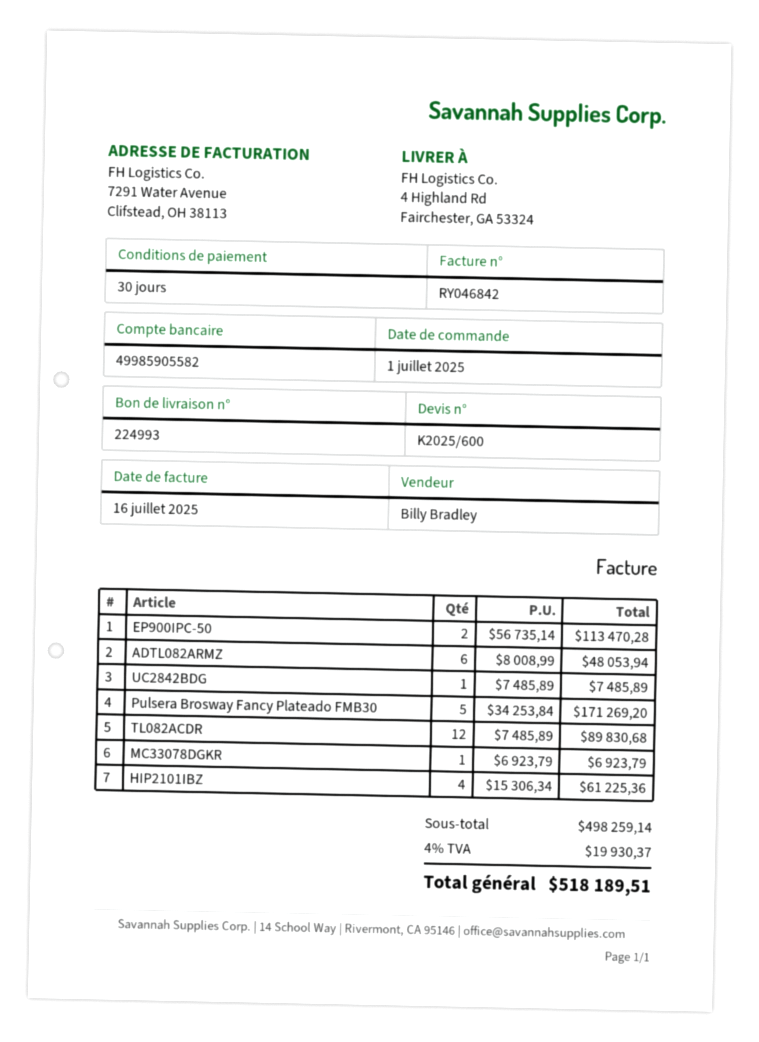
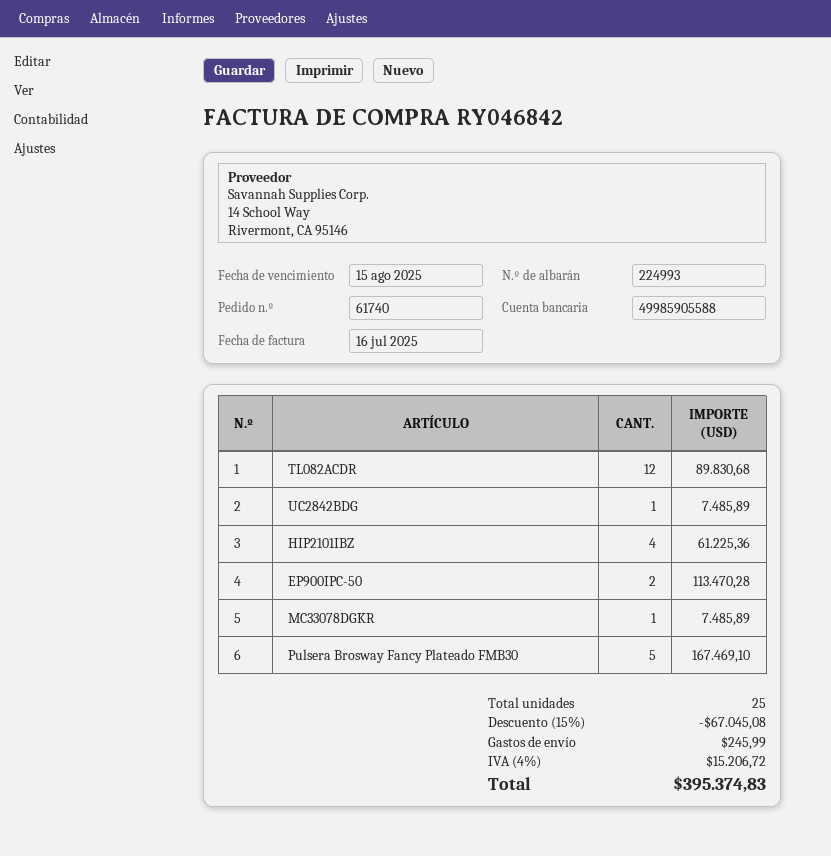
bank account: 49985905582 -> 49985905588
ADTL082ARMZ: 6 for 48053.94 -> none
Pulsera Brosway Fancy Plateado FMB30: 5 for 171269.20 -> 5 for 167469.10
MC33078DGKR: 1 for 6923.79 -> 1 for 7485.89
discount: none -> 15% = 67045.08
shipping: none -> 245.99
tax: 4% = 19930.37 -> 4% = 15206.72
total: 518189.51 -> 395374.83

